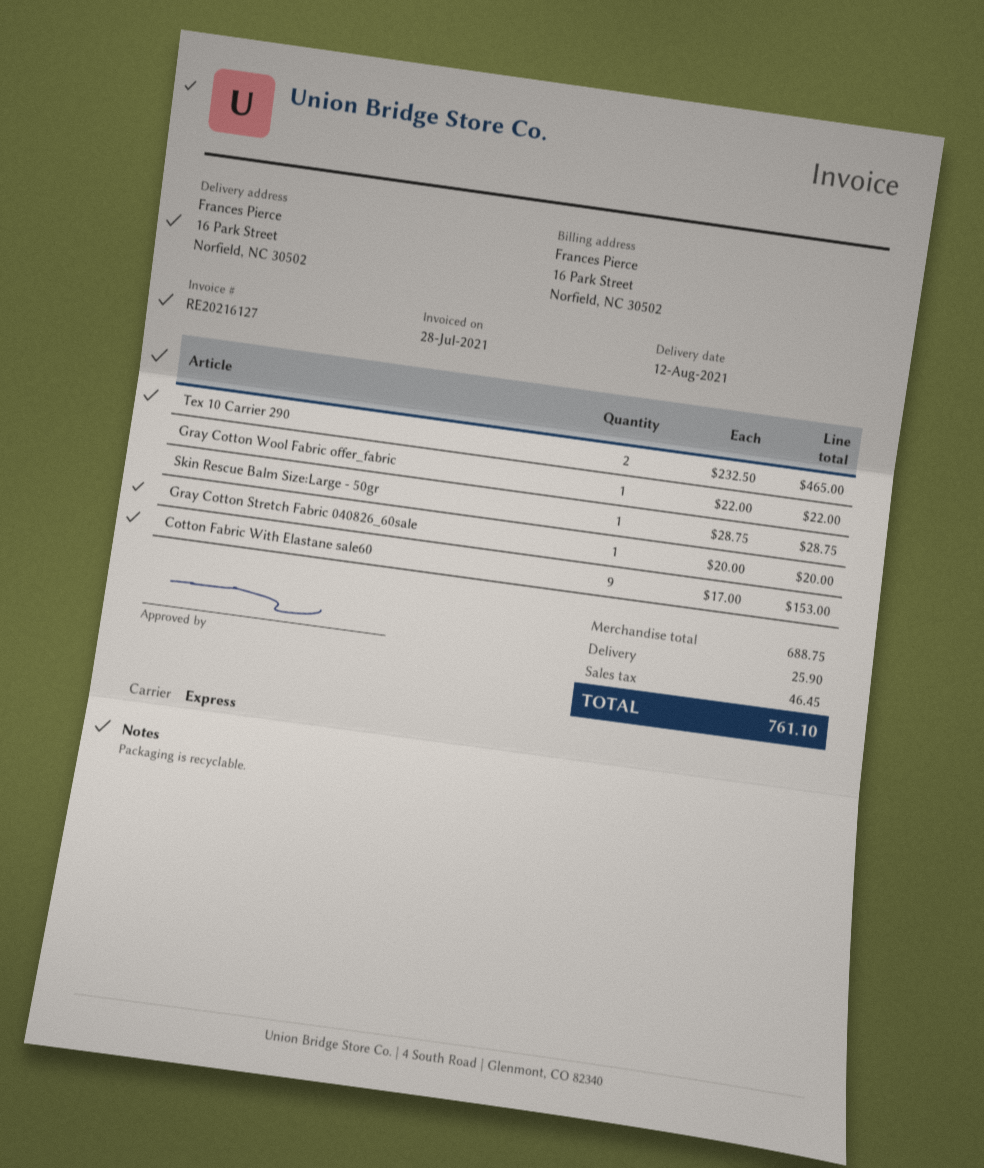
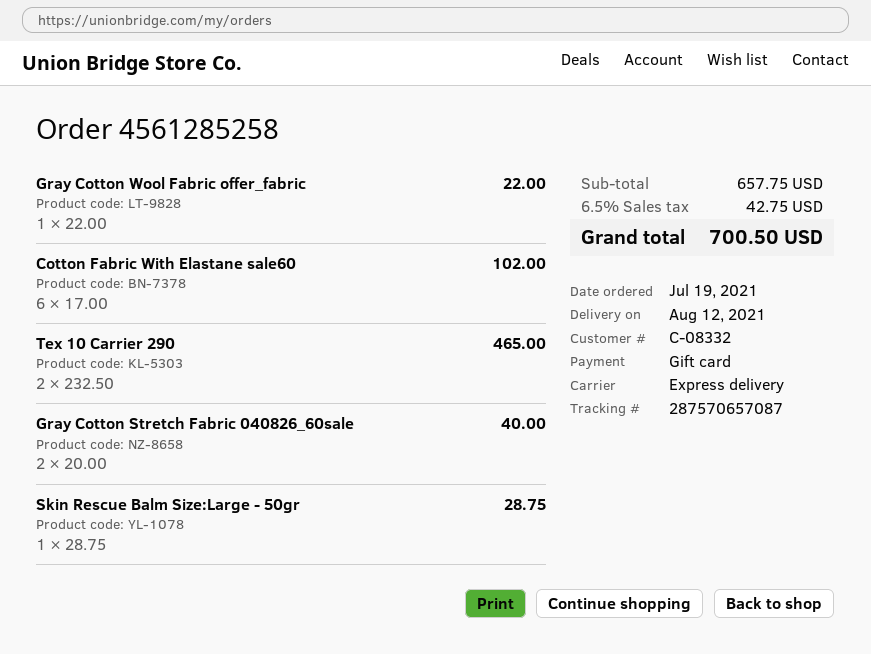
Gray Cotton Stretch Fabric 040826_60sale: 1 x 20.00 = 20.00 -> 2 x 20.00 = 40.00
Cotton Fabric With Elastane sale60: 9 x 17.00 = 153.00 -> 6 x 17.00 = 102.00
subtotal: 688.75 -> 657.75
shipping: 25.90 -> none
tax: 46.45 -> 42.75
total: 761.10 -> 700.50

